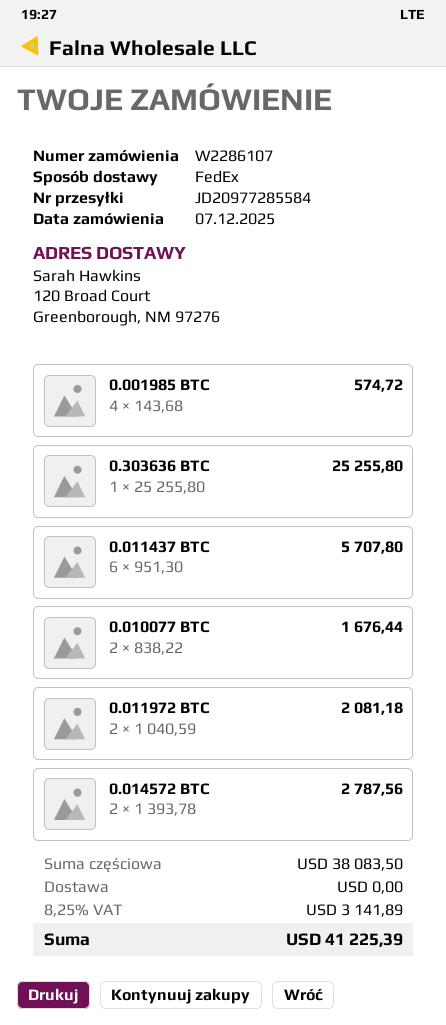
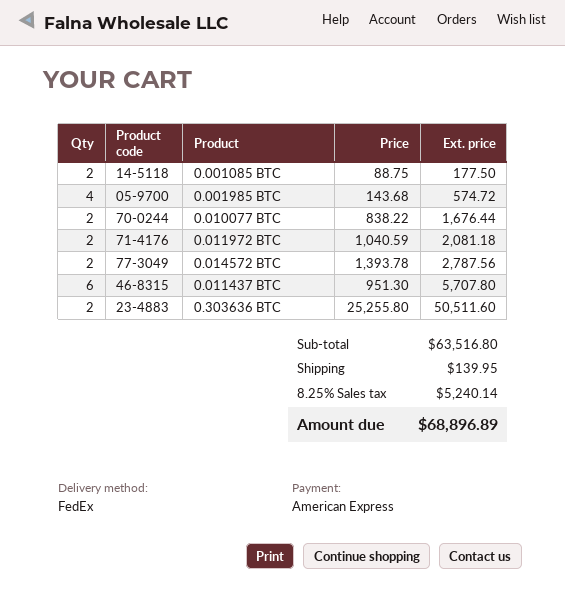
0.303636 BTC: 1 x 25255.80 = 25255.80 -> 2 x 25255.80 = 50511.60
0.001085 BTC: none -> 2 x 88.75 = 177.50
subtotal: 38083.50 -> 63516.80
shipping: 0.00 -> 139.95
tax: 8.25% = 3141.89 -> 8.25% = 5240.14
total: 41225.39 -> 68896.89

